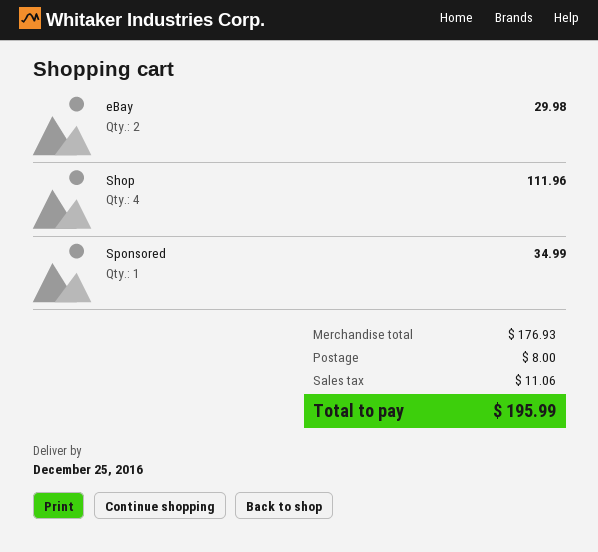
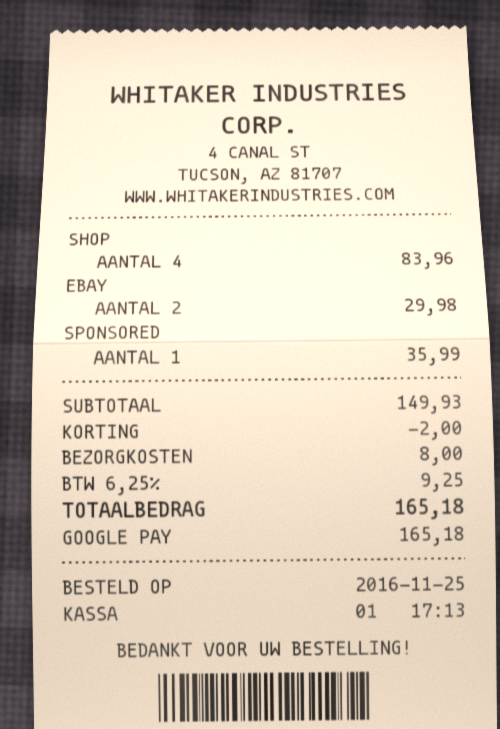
Shop: 4 for 111.96 -> 4 for 83.96
Sponsored: 1 for 34.99 -> 1 for 35.99
subtotal: 176.93 -> 149.93
discount: none -> 2.00
tax: 11.06 -> 9.25
total: 195.99 -> 165.18

